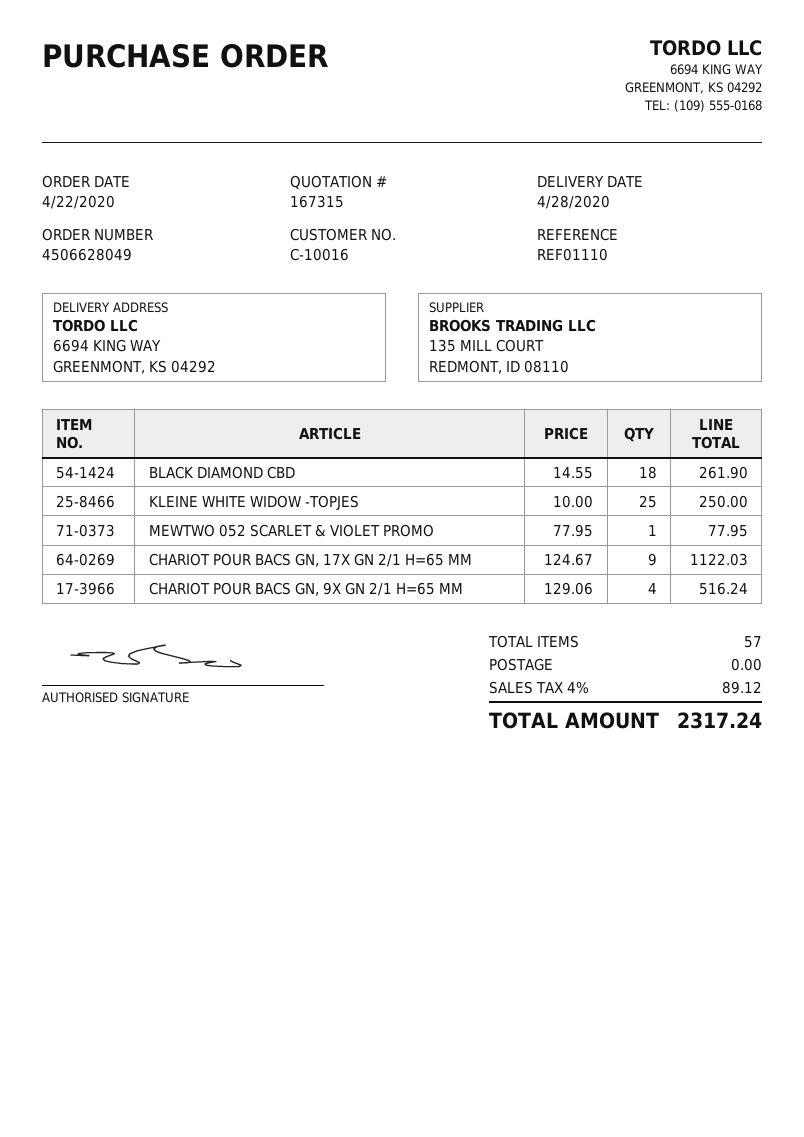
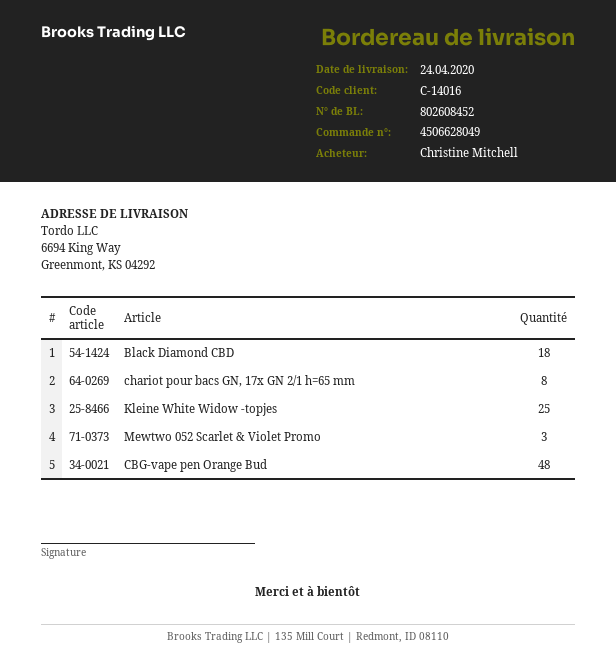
delivery date: 2020-04-28 -> 2020-04-24
customer number: C-10016 -> C-14016
MEWTWO 052 SCARLET & VIOLET PROMO: 1 -> 3
CHARIOT POUR BACS GN, 17X GN 2/1 H=65 MM: 9 -> 8
CHARIOT POUR BACS GN, 9X GN 2/1 H=65 MM: 4 -> none
CBG-vape pen Orange Bud: none -> 48

